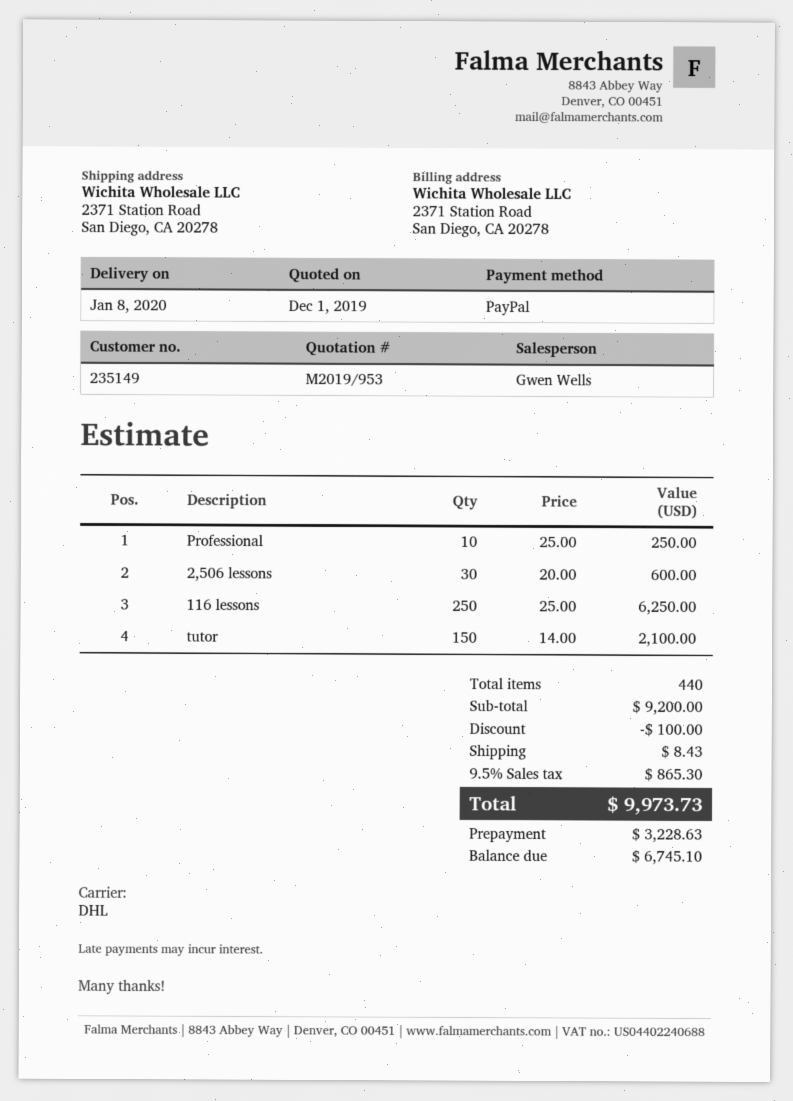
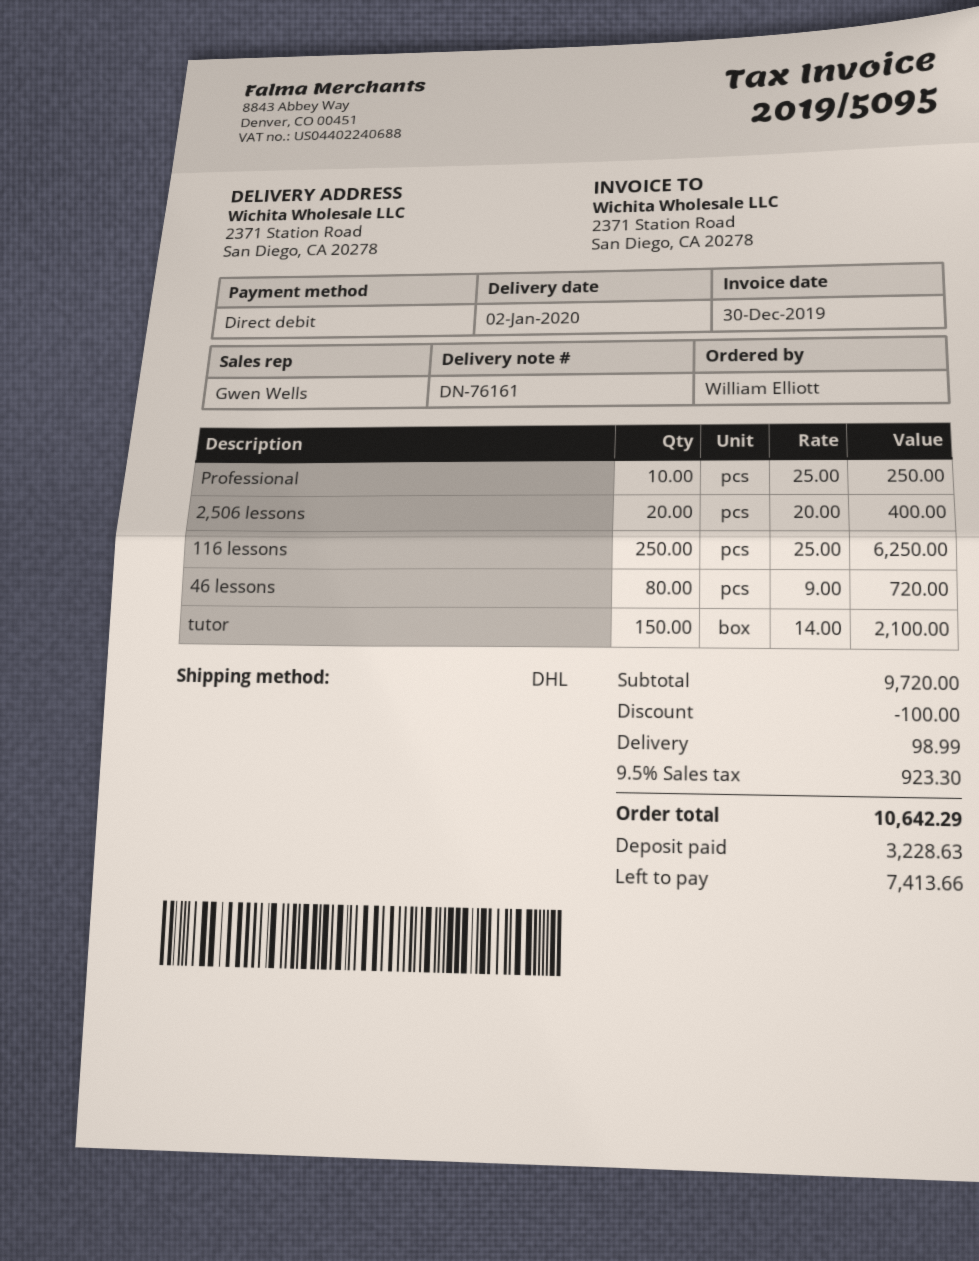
delivery date: 2020-01-08 -> 2020-01-02
payment method: PayPal -> direct debit
2,506 lessons: 30 x 20.00 = 600.00 -> 20 x 20.00 = 400.00
46 lessons: none -> 80 x 9.00 = 720.00
subtotal: 9200.00 -> 9720.00
shipping: 8.43 -> 98.99
tax: 9.5% = 865.30 -> 9.5% = 923.30
total: 9973.73 -> 10642.29
balance: 6745.10 -> 7413.66

